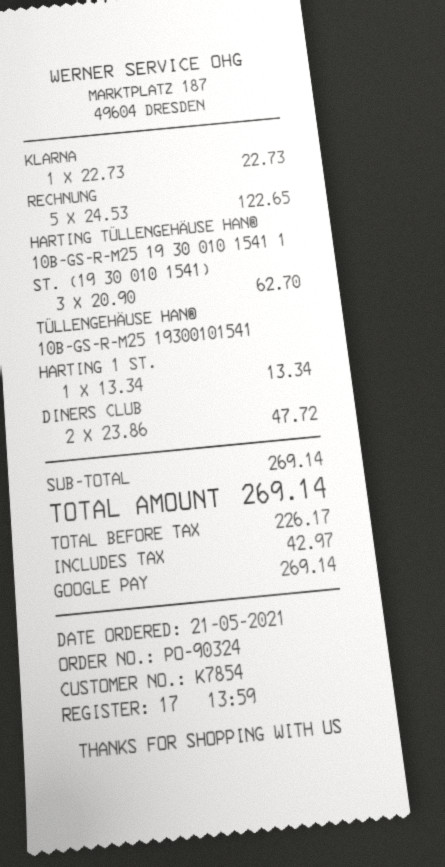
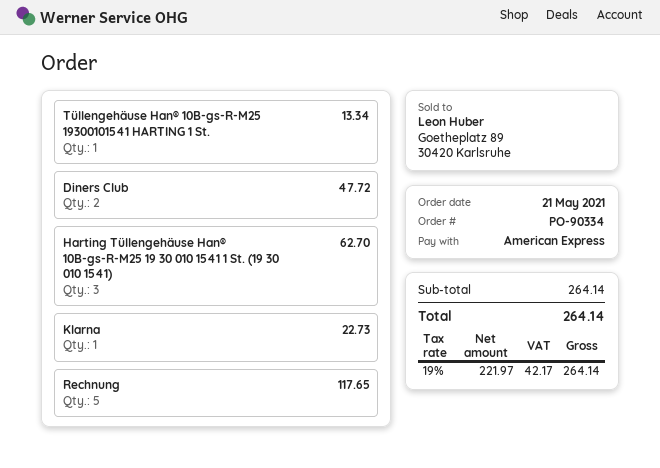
order number: PO-90324 -> PO-90334
payment method: Google Pay -> American Express
RECHNUNG: 5 for 122.65 -> 5 for 117.65
subtotal: 269.14 -> 264.14
net: 226.17 -> 221.97
tax: 42.97 -> 42.17
total: 269.14 -> 264.14

